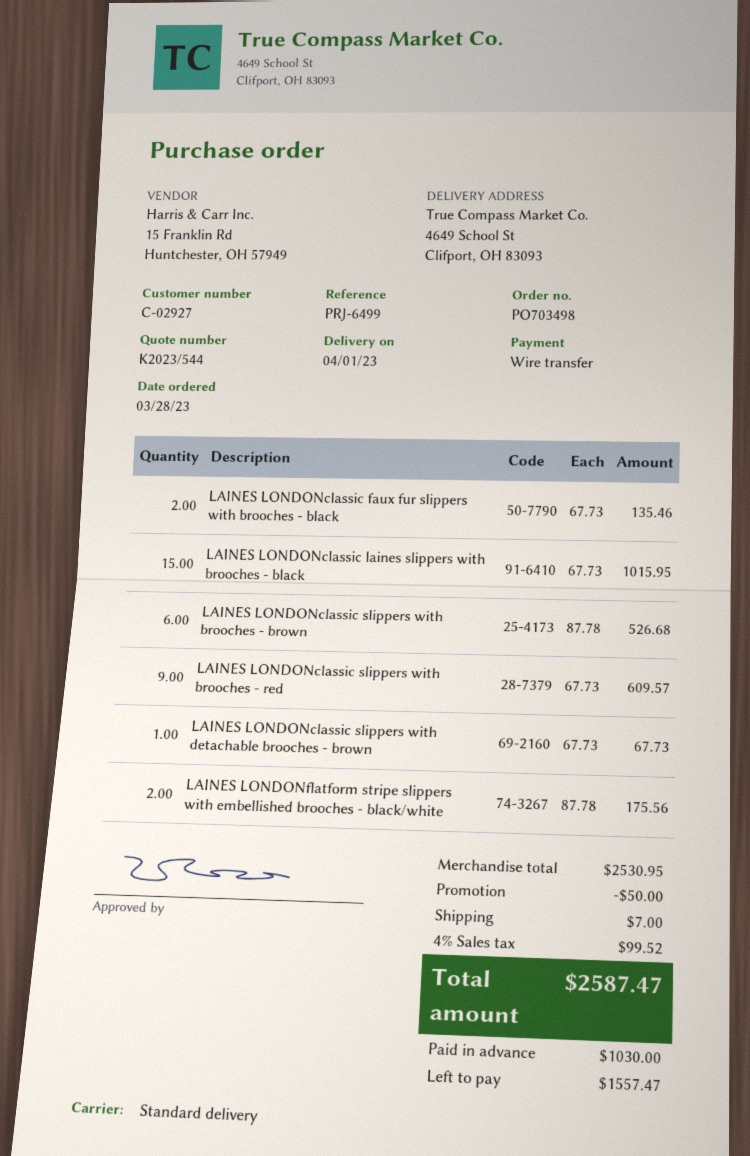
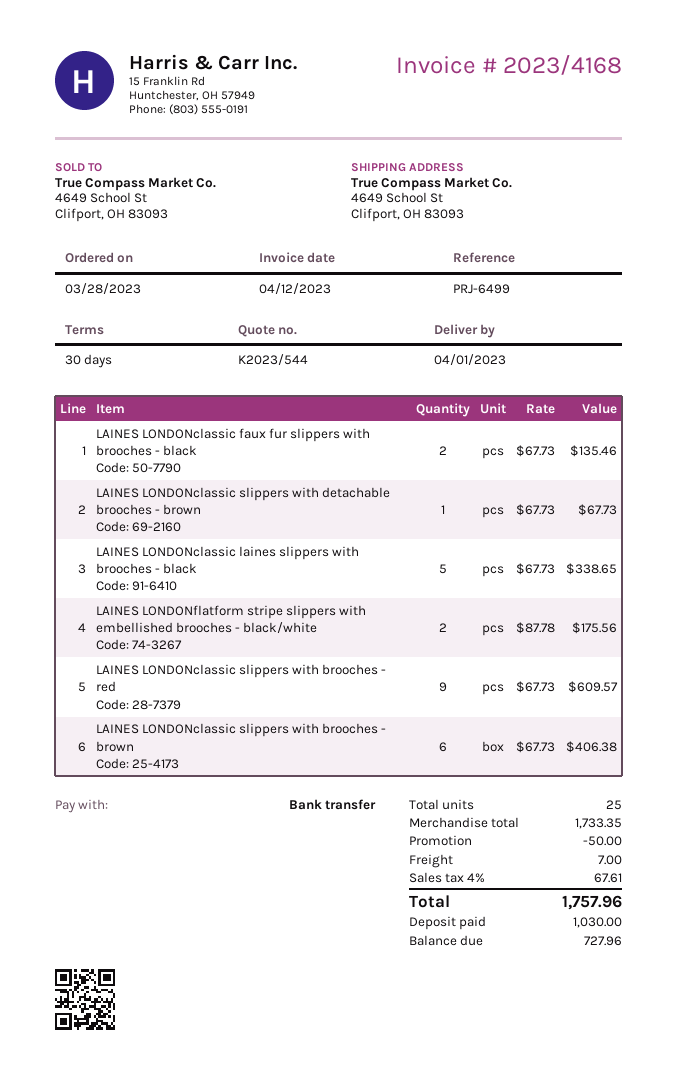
LAINES LONDONclassic laines slippers with brooches - black: 15 x 67.73 = 1015.95 -> 5 x 67.73 = 338.65
LAINES LONDONclassic slippers with brooches - brown: 6 x 87.78 = 526.68 -> 6 x 67.73 = 406.38
subtotal: 2530.95 -> 1733.35
tax: 4% = 99.52 -> 4% = 67.61
total: 2587.47 -> 1757.96
balance: 1557.47 -> 727.96

